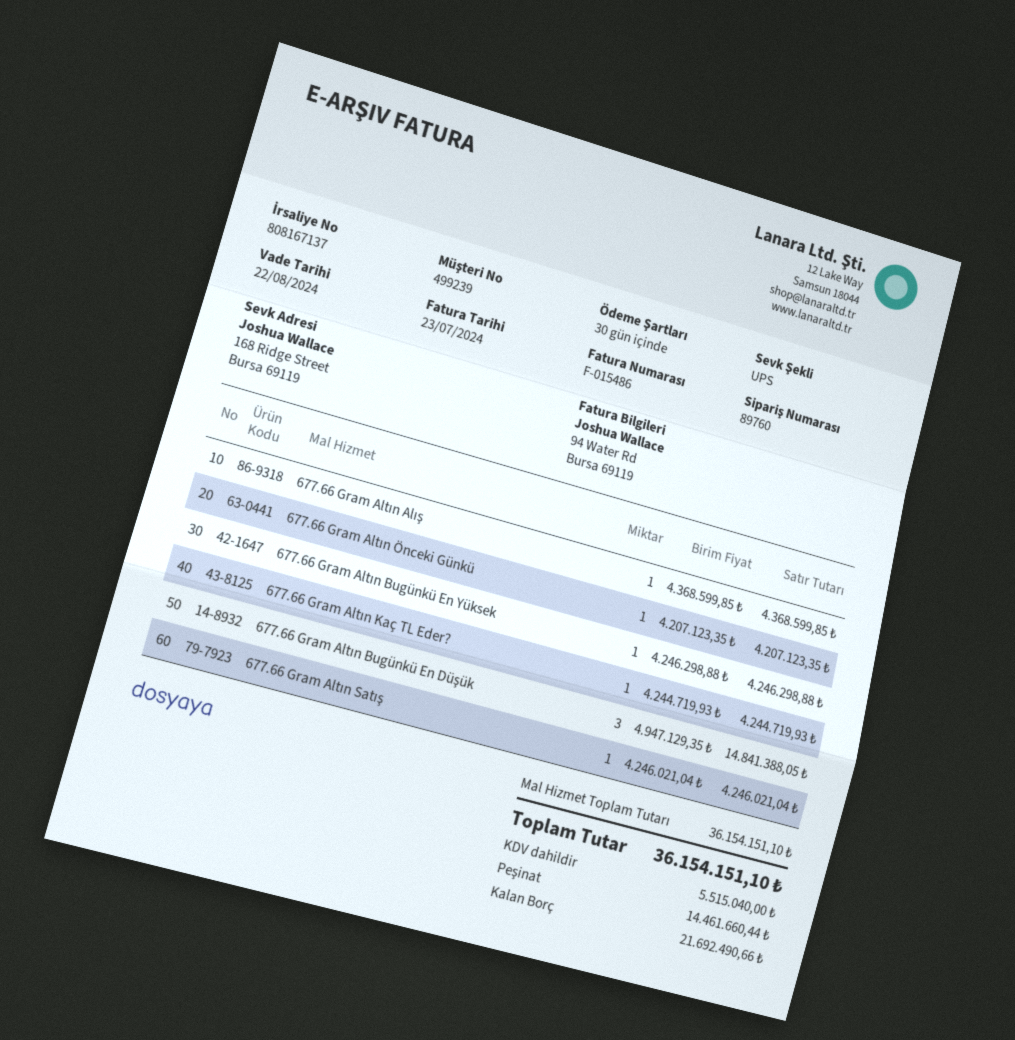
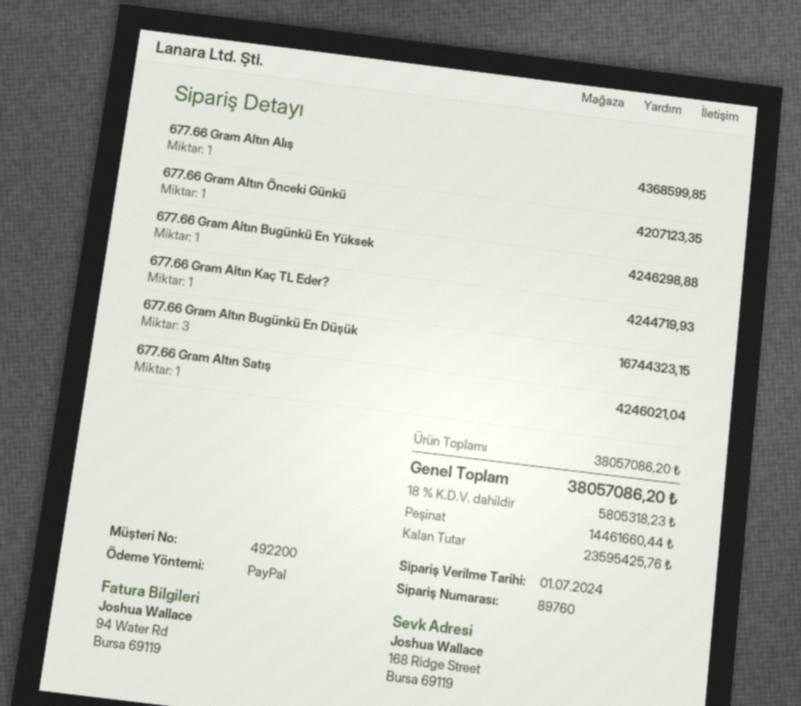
customer number: 499239 -> 492200
677.66 Gram Altın Bugünkü En Düşük: 3 for 14841388.05 -> 3 for 16744323.15
subtotal: 36154151.10 -> 38057086.20
tax: 5515040.00 -> 5805318.23
total: 36154151.10 -> 38057086.20
balance: 21692490.66 -> 23595425.76

